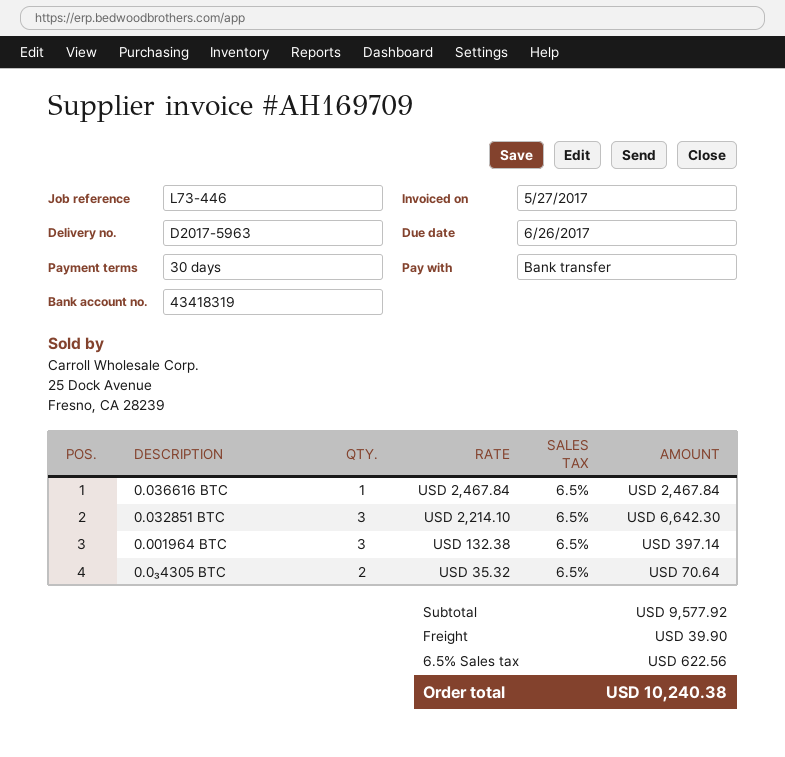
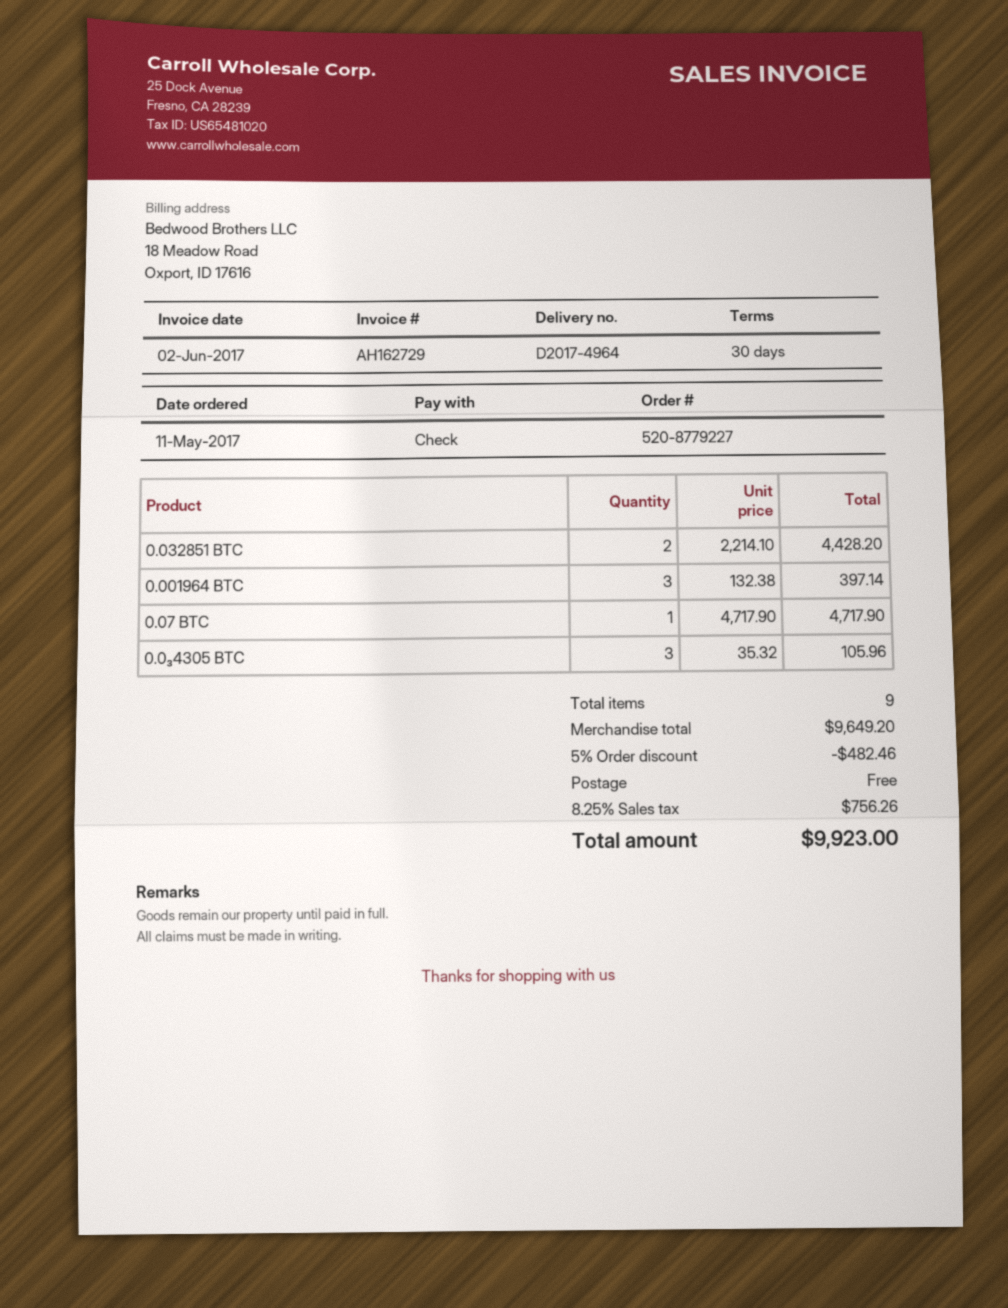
delivery note number: D2017-5963 -> D2017-4964
invoice number: AH169709 -> AH162729
invoice date: 2017-05-27 -> 2017-06-02
payment method: bank transfer -> cheque
0.036616 BTC: 1 x 2467.84 = 2467.84 -> none
0.032851 BTC: 3 x 2214.10 = 6642.30 -> 2 x 2214.10 = 4428.20
0.0₃4305 BTC: 2 x 35.32 = 70.64 -> 3 x 35.32 = 105.96
0.07 BTC: none -> 1 x 4717.90 = 4717.90
subtotal: 9577.92 -> 9649.20
discount: none -> 5% = 482.46
shipping: 39.90 -> 0.00
tax: 6.5% = 622.56 -> 8.25% = 756.26
total: 10240.38 -> 9923.00

